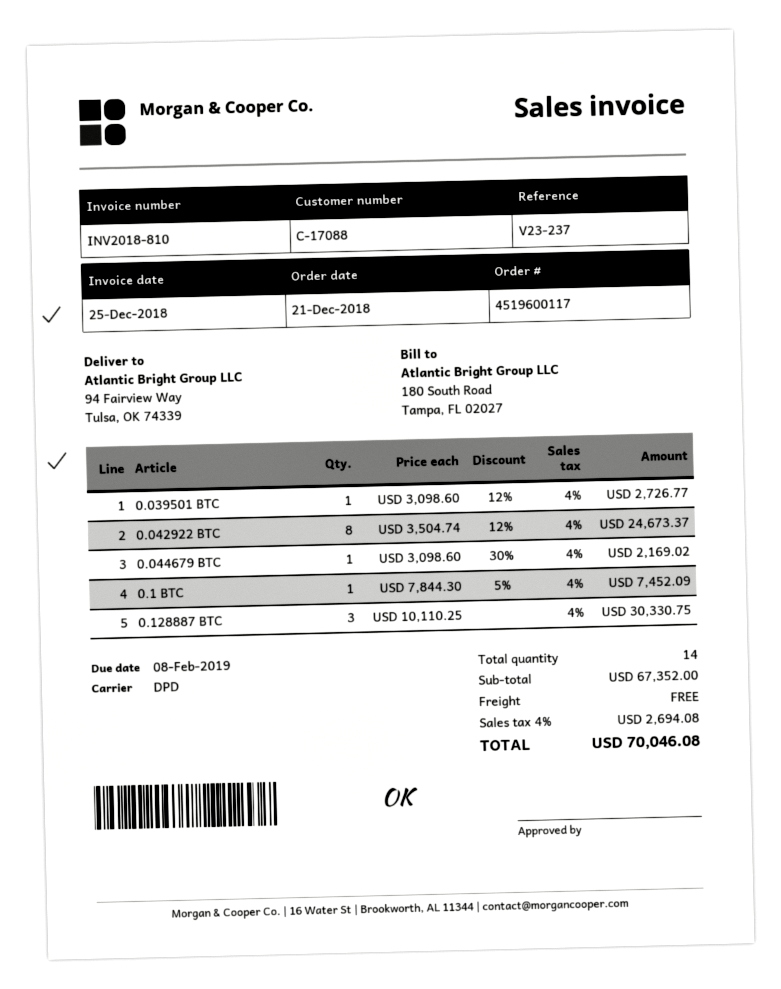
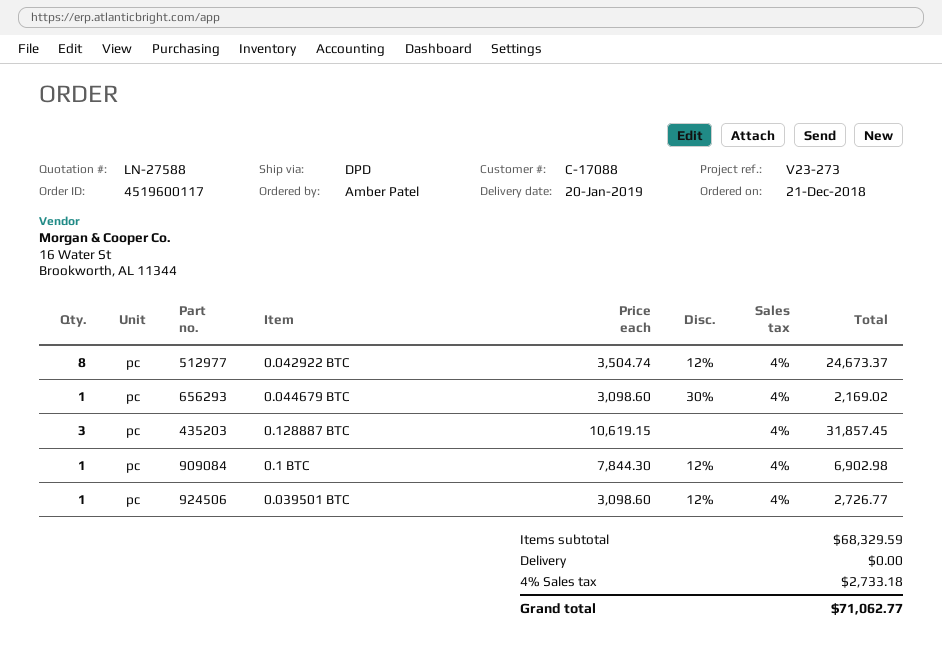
reference: V23-237 -> V23-273
0.1 BTC: 1 x 7844.30 - 5% = 7452.09 -> 1 x 7844.30 - 12% = 6902.98
0.128887 BTC: 3 x 10110.25 = 30330.75 -> 3 x 10619.15 = 31857.45
subtotal: 67352.00 -> 68329.59
tax: 4% = 2694.08 -> 4% = 2733.18
total: 70046.08 -> 71062.77

